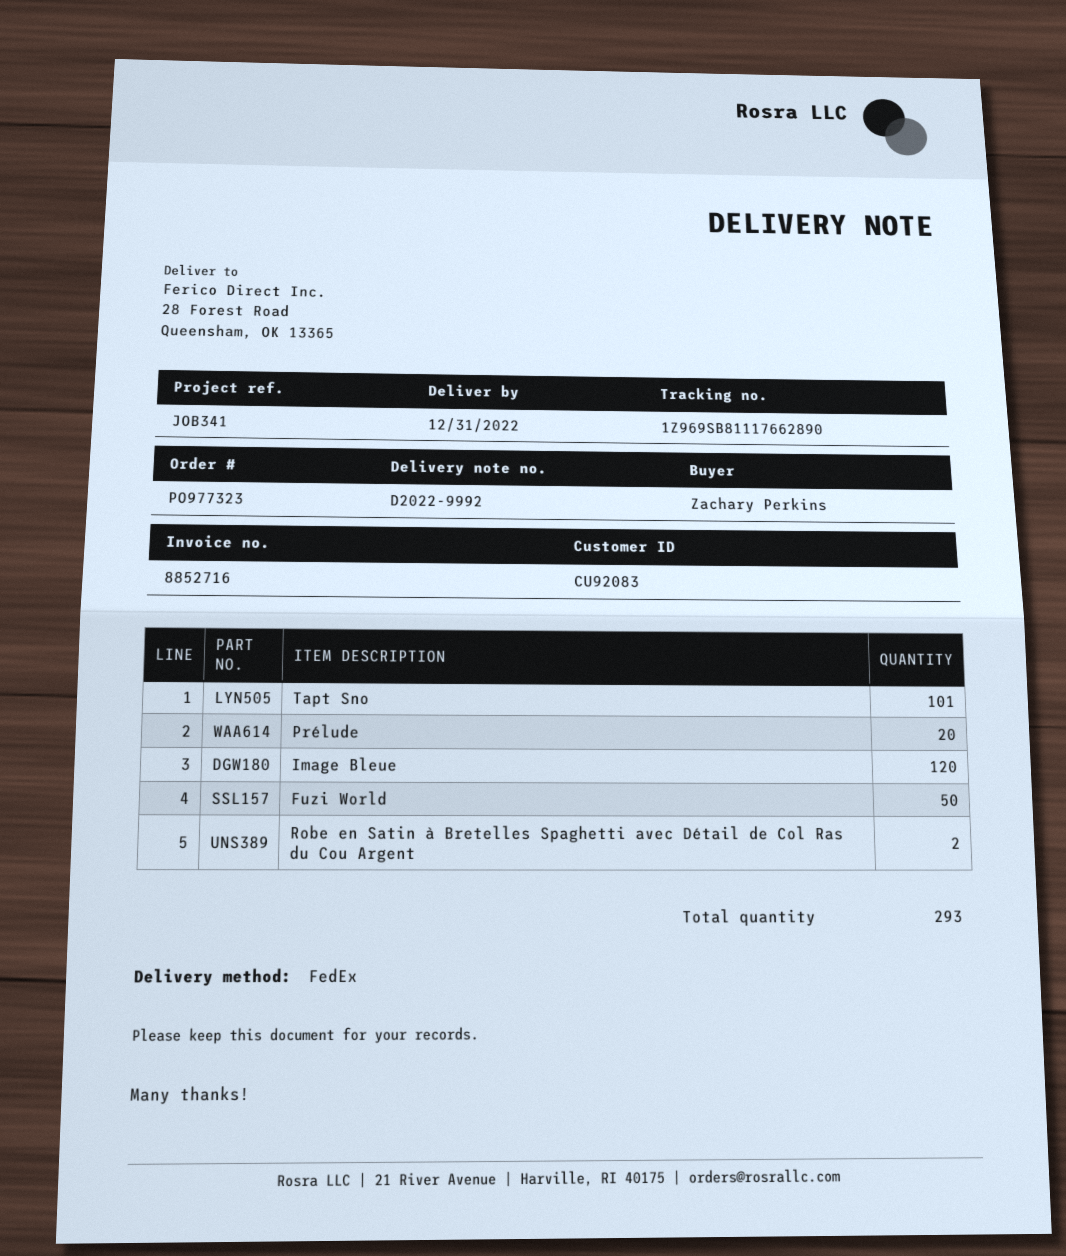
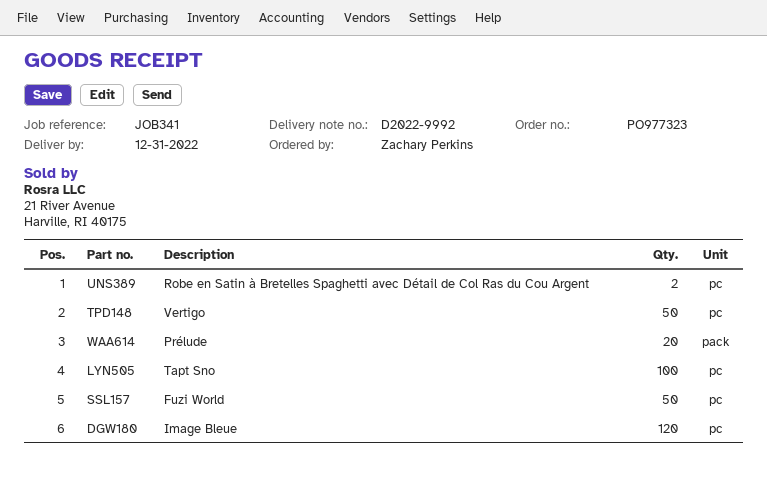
Tapt Sno: 101 -> 100
Vertigo: none -> 50

